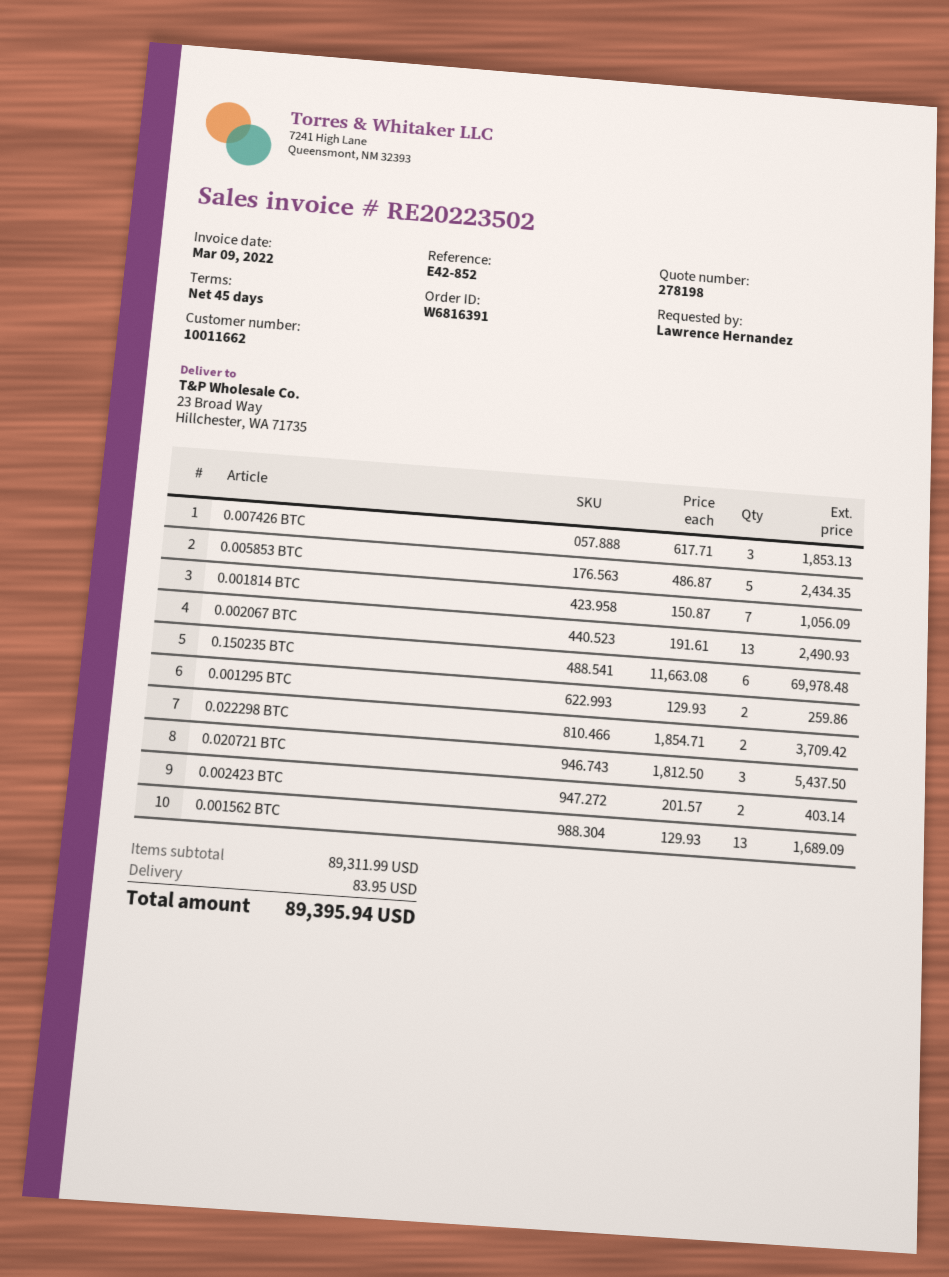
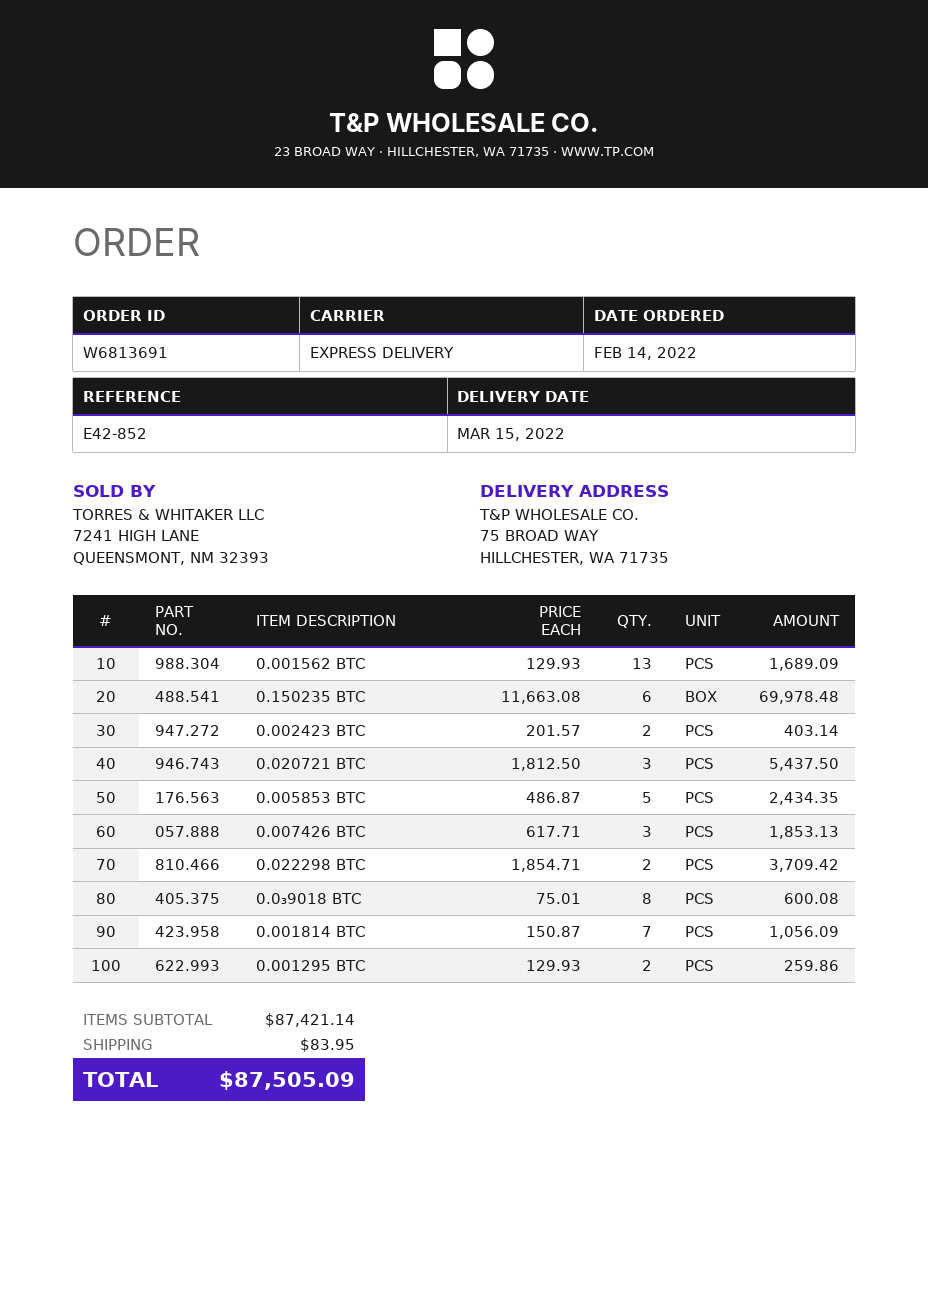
order number: W6816391 -> W6813691
ship to: 23 Broad Way, Hillchester, WA 71735 -> 75 BROAD WAY, HILLCHESTER, WA 71735
0.002067 BTC: 13 x 191.61 = 2490.93 -> none
0.0₃9018 BTC: none -> 8 x 75.01 = 600.08
subtotal: 89311.99 -> 87421.14
total: 89395.94 -> 87505.09

